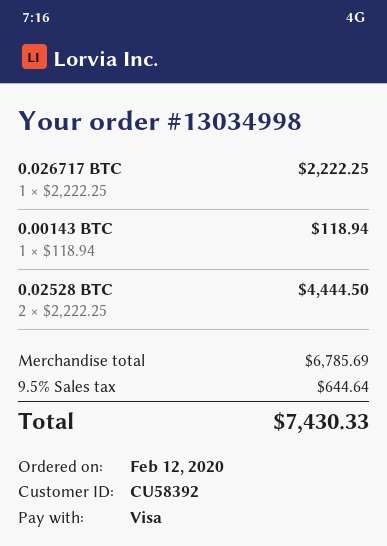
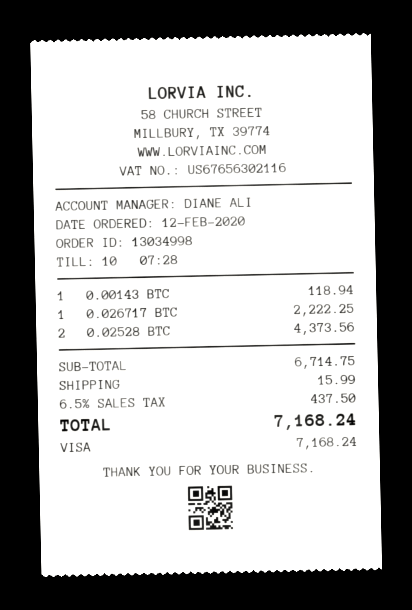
0.02528 BTC: 2 for 4444.50 -> 2 for 4373.56
subtotal: 6785.69 -> 6714.75
shipping: none -> 15.99
tax: 9.5% = 644.64 -> 6.5% = 437.50
total: 7430.33 -> 7168.24

